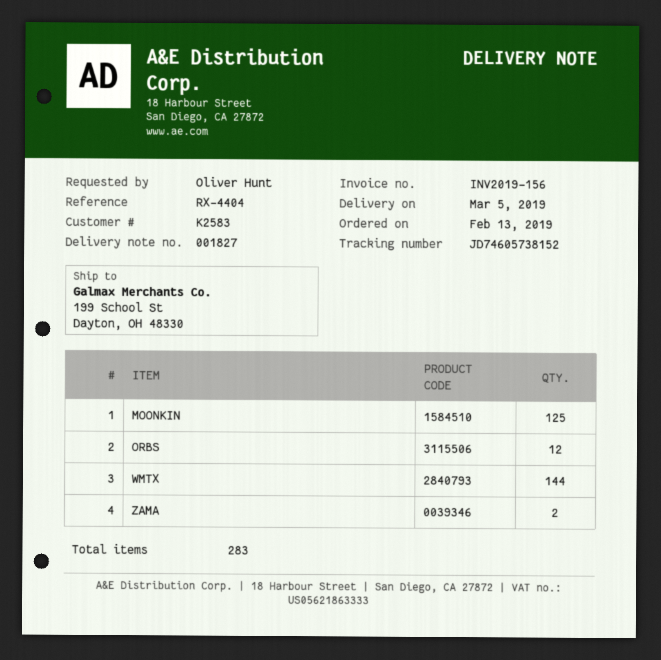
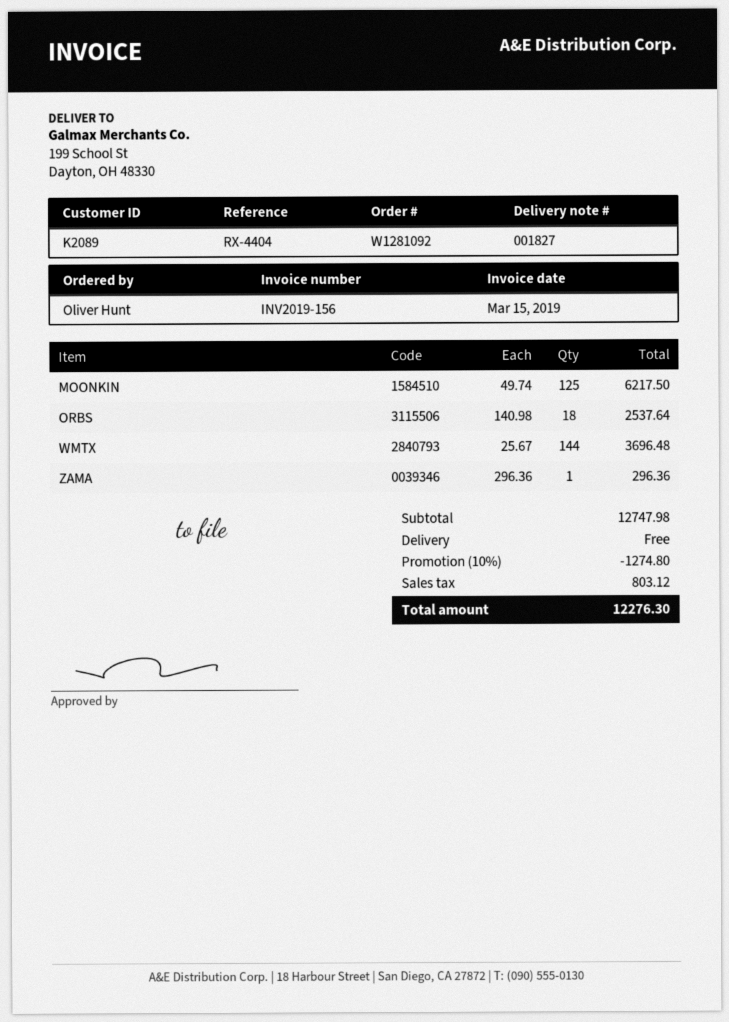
customer number: K2583 -> K2089
ORBS: 12 -> 18
ZAMA: 2 -> 1

